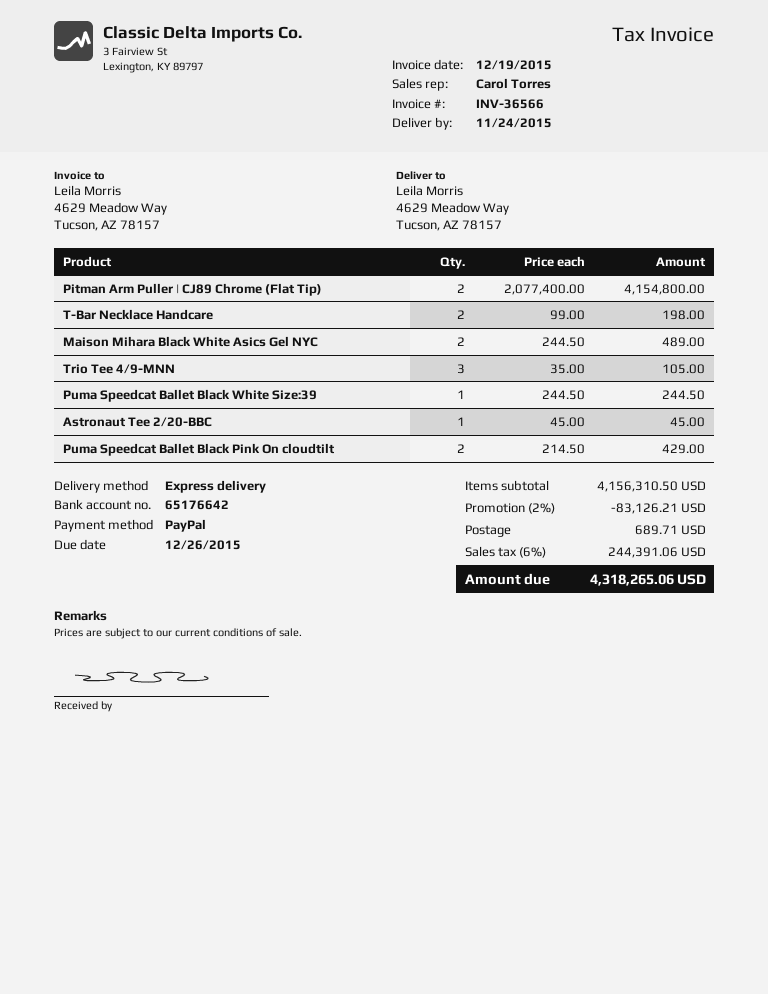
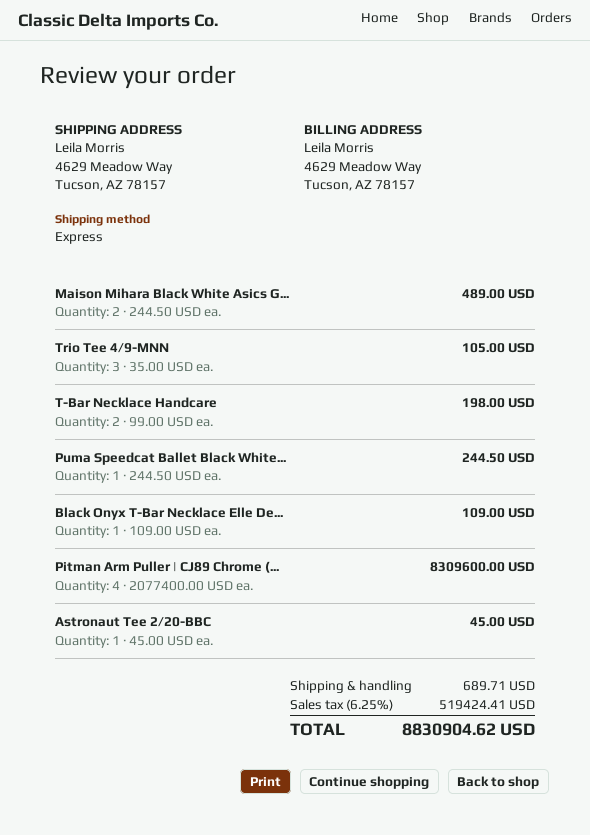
Pitman Arm Puller | CJ89 Chrome (Flat Tip): 2 x 2077400.00 = 4154800.00 -> 4 x 2077400.00 = 8309600.00
Puma Speedcat Ballet Black Pink On cloudtilt: 2 x 214.50 = 429.00 -> none
Black Onyx T-Bar Necklace Elle De...: none -> 1 x 109.00 = 109.00
discount: 2% = 83126.21 -> none
tax: 6% = 244391.06 -> 6.25% = 519424.41
total: 4318265.06 -> 8830904.62

